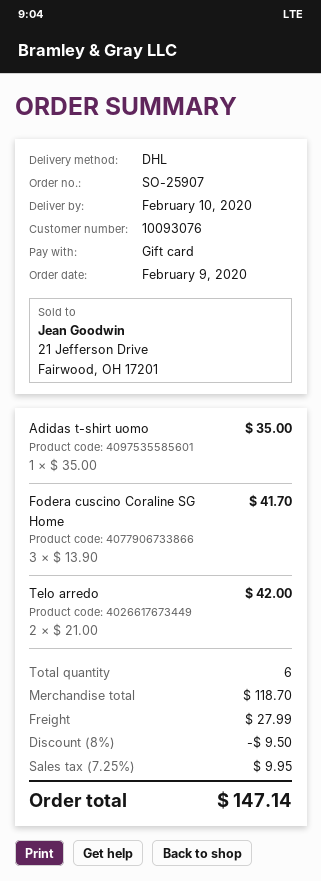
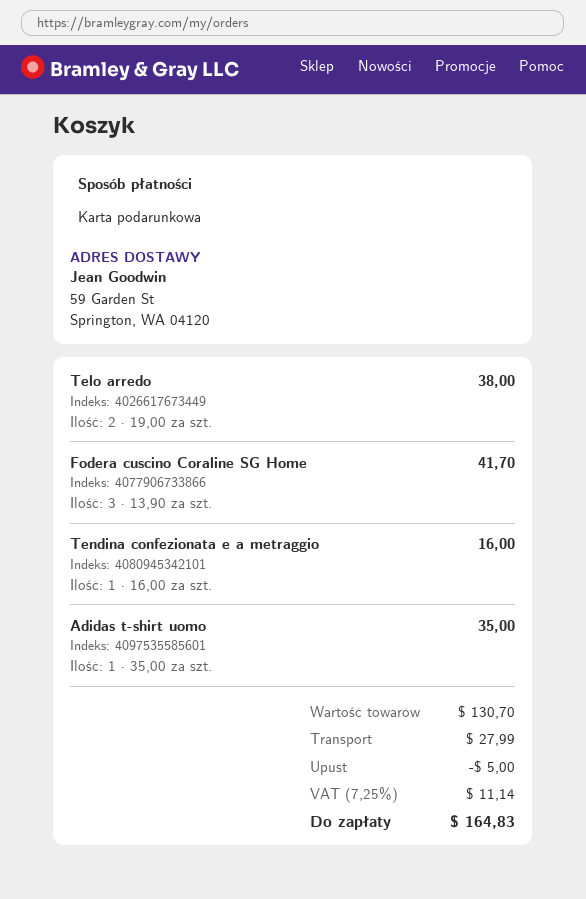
Telo arredo: 2 x 21.00 = 42.00 -> 2 x 19.00 = 38.00
Tendina confezionata e a metraggio: none -> 1 x 16.00 = 16.00
subtotal: 118.70 -> 130.70
discount: 9.50 -> 5.00
tax: 7.25% = 9.95 -> 7.25% = 11.14
total: 147.14 -> 164.83

